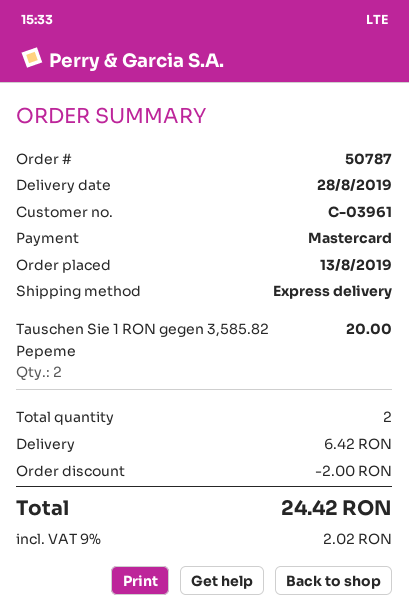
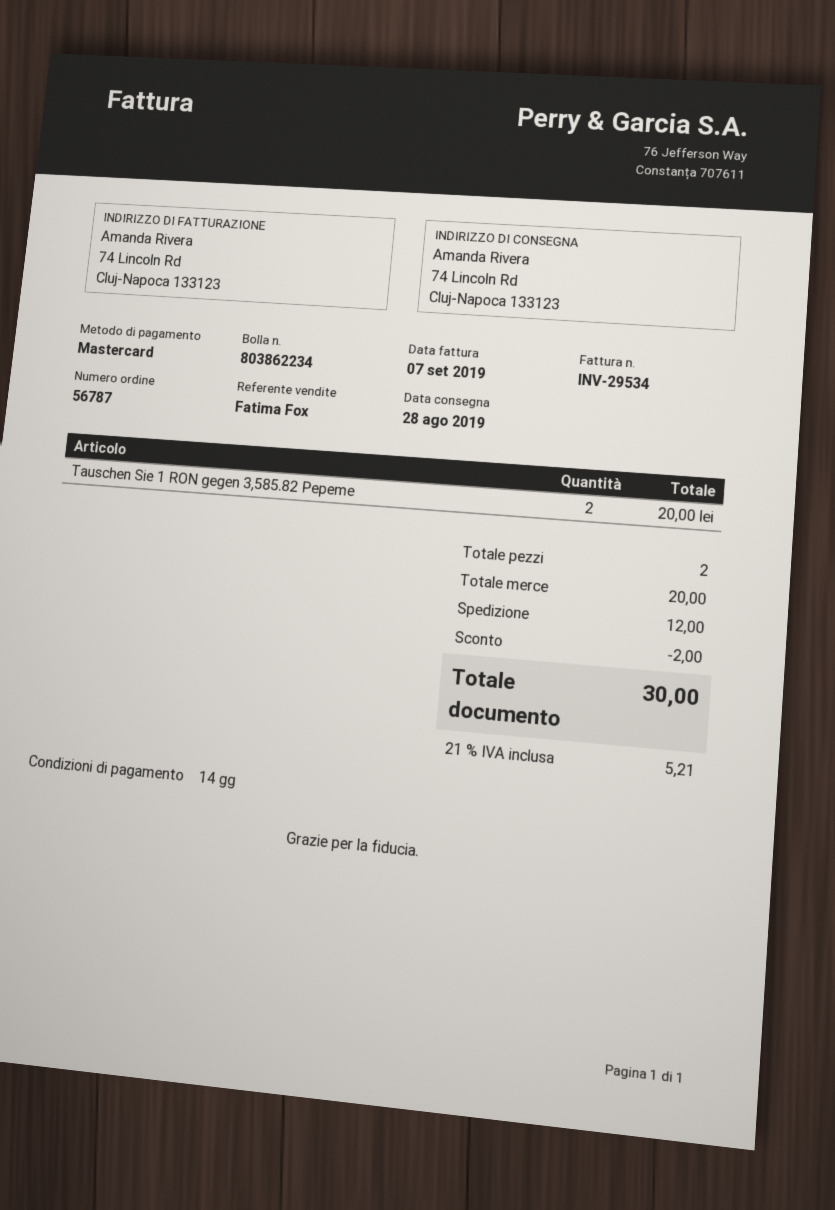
order number: 50787 -> 56787
shipping: 6.42 -> 12.00
tax: 9% = 2.02 -> 21% = 5.21
total: 24.42 -> 30.00

